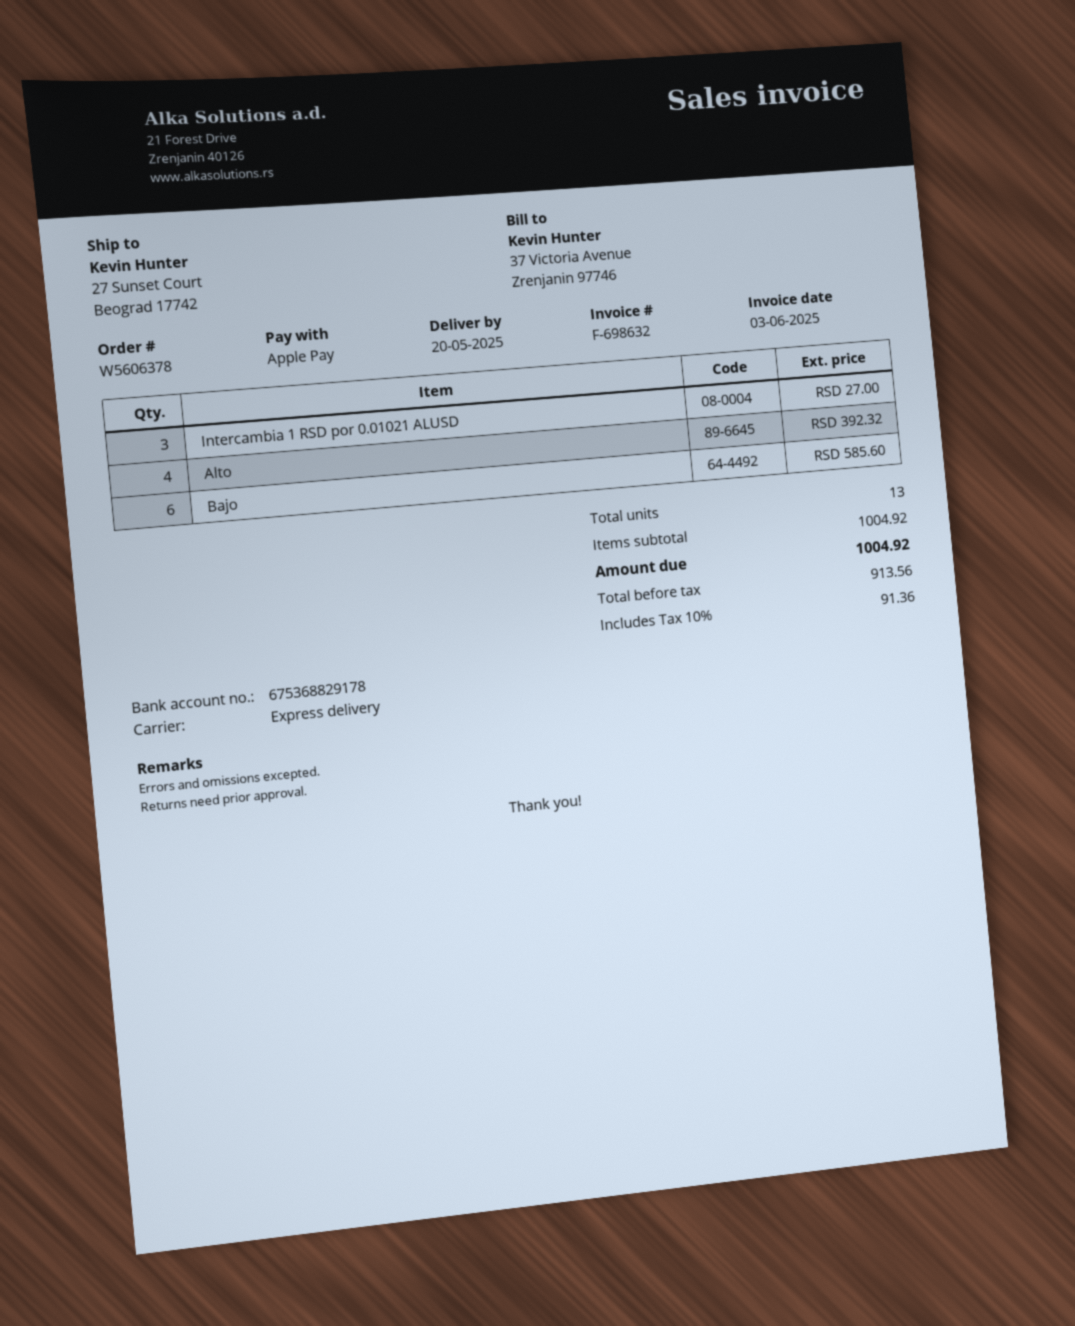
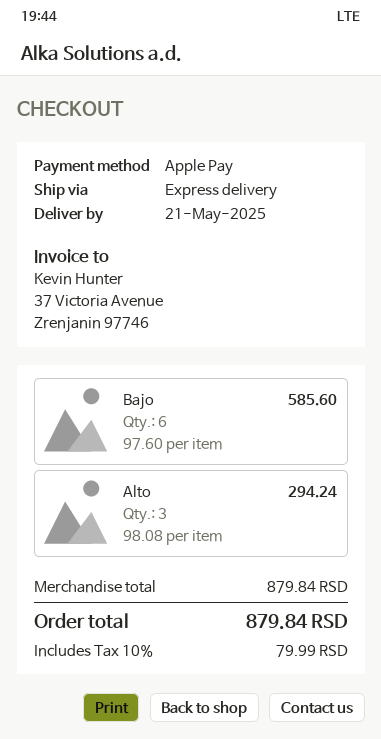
delivery date: 2025-05-20 -> 2025-05-21
Intercambia 1 RSD por 0.01021 ALUSD: 3 for 27.00 -> none
Alto: 4 for 392.32 -> 3 for 294.24
subtotal: 1004.92 -> 879.84
tax: 10% = 91.36 -> 10% = 79.99
total: 1004.92 -> 879.84

